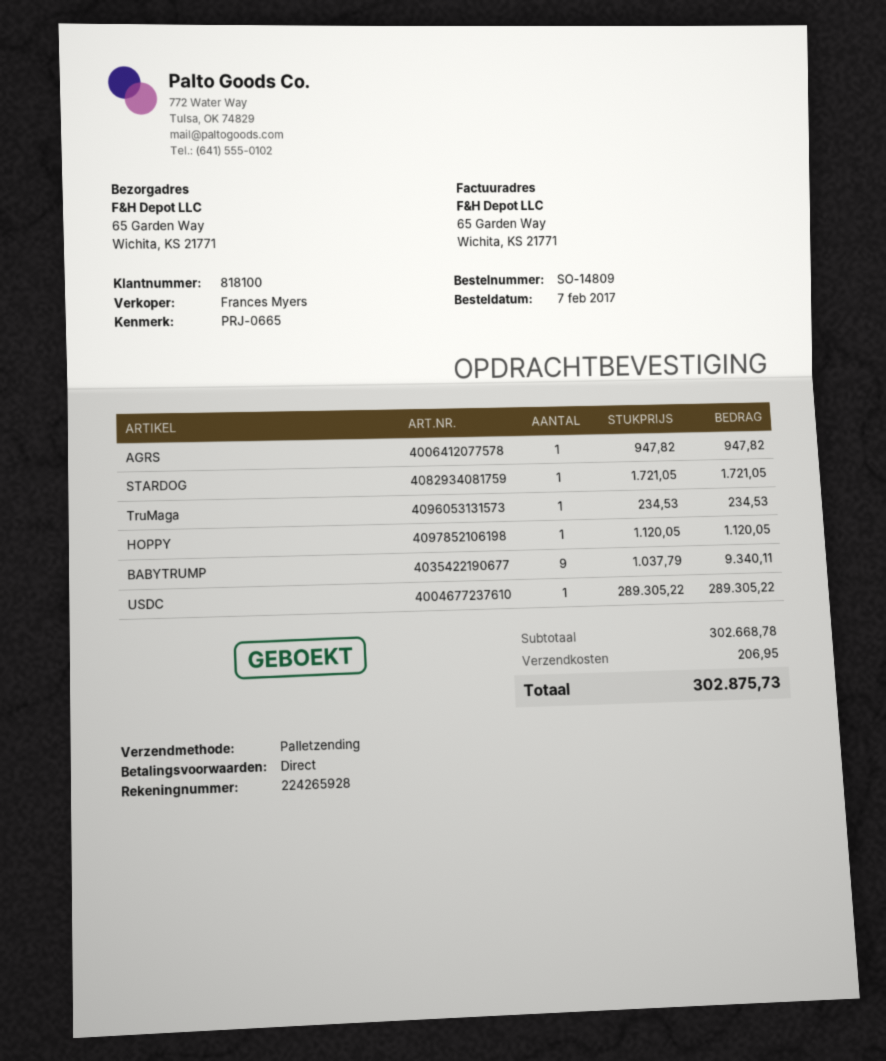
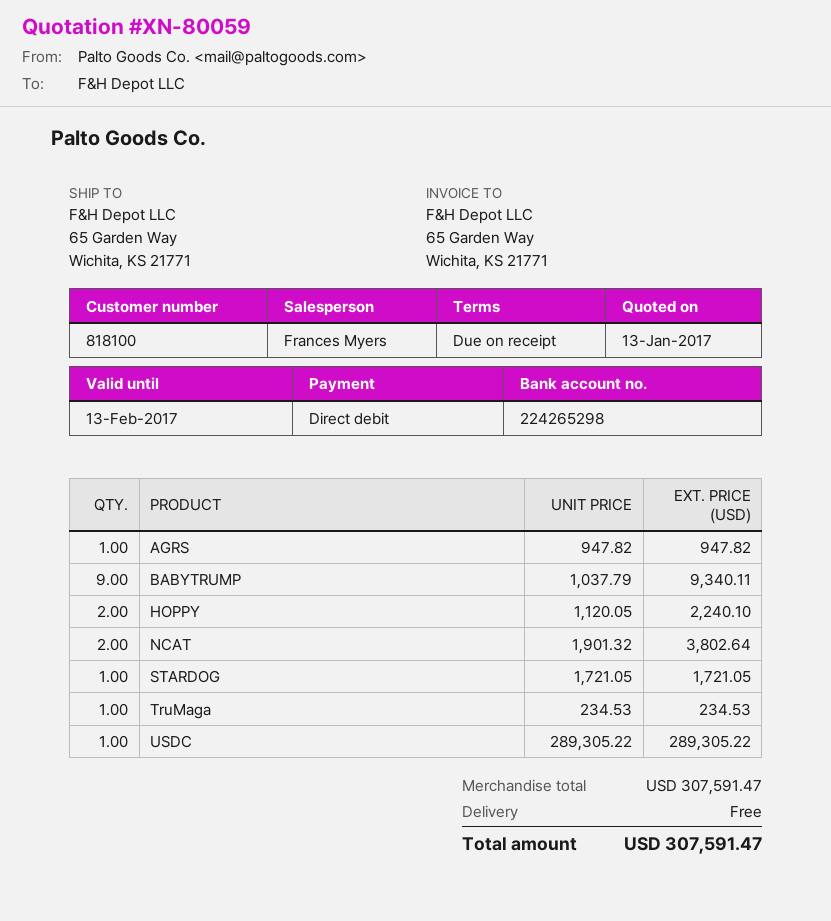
bank account: 224265928 -> 224265298
HOPPY: 1 x 1120.05 = 1120.05 -> 2 x 1120.05 = 2240.10
NCAT: none -> 2 x 1901.32 = 3802.64
subtotal: 302668.78 -> 307591.47
shipping: 206.95 -> 0.00
total: 302875.73 -> 307591.47

